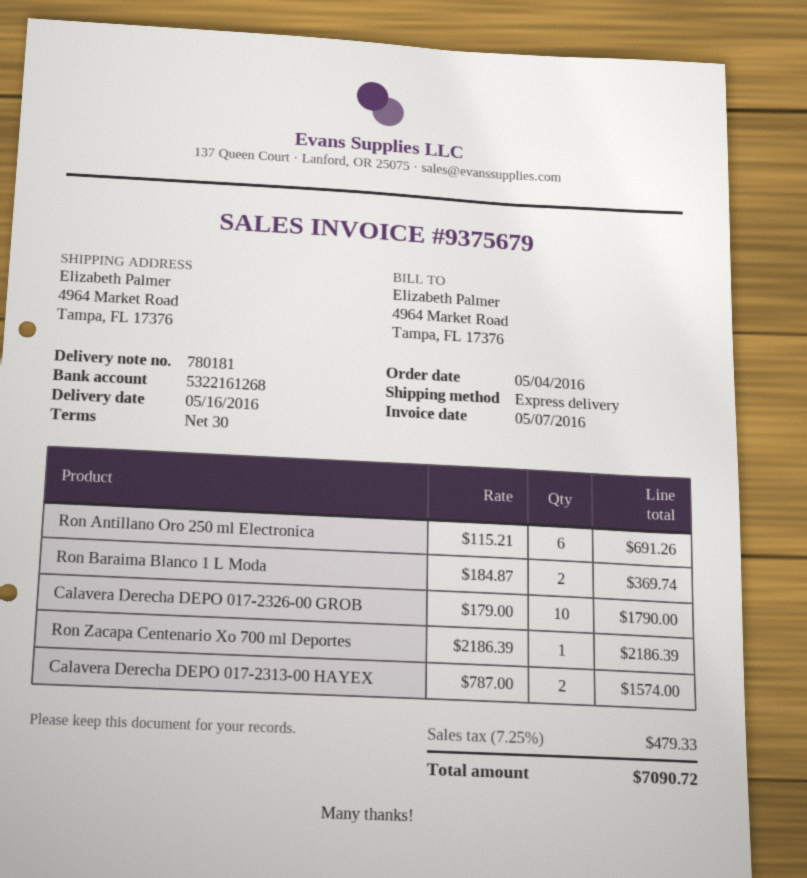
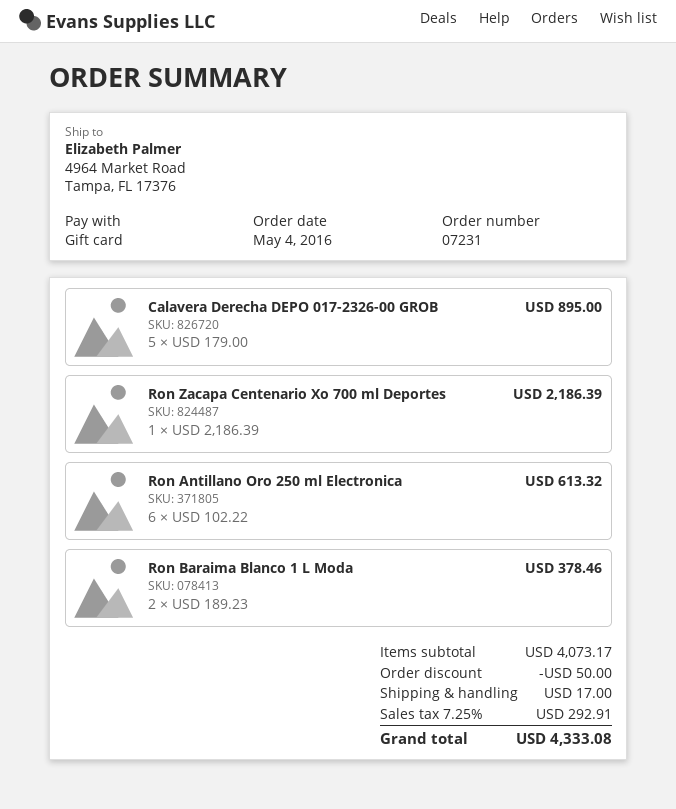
Ron Antillano Oro 250 ml Electronica: 6 x 115.21 = 691.26 -> 6 x 102.22 = 613.32
Ron Baraima Blanco 1 L Moda: 2 x 184.87 = 369.74 -> 2 x 189.23 = 378.46
Calavera Derecha DEPO 017-2326-00 GROB: 10 x 179.00 = 1790.00 -> 5 x 179.00 = 895.00
Calavera Derecha DEPO 017-2313-00 HAYEX: 2 x 787.00 = 1574.00 -> none
discount: none -> 50.00
shipping: none -> 17.00
tax: 7.25% = 479.33 -> 7.25% = 292.91
total: 7090.72 -> 4333.08

